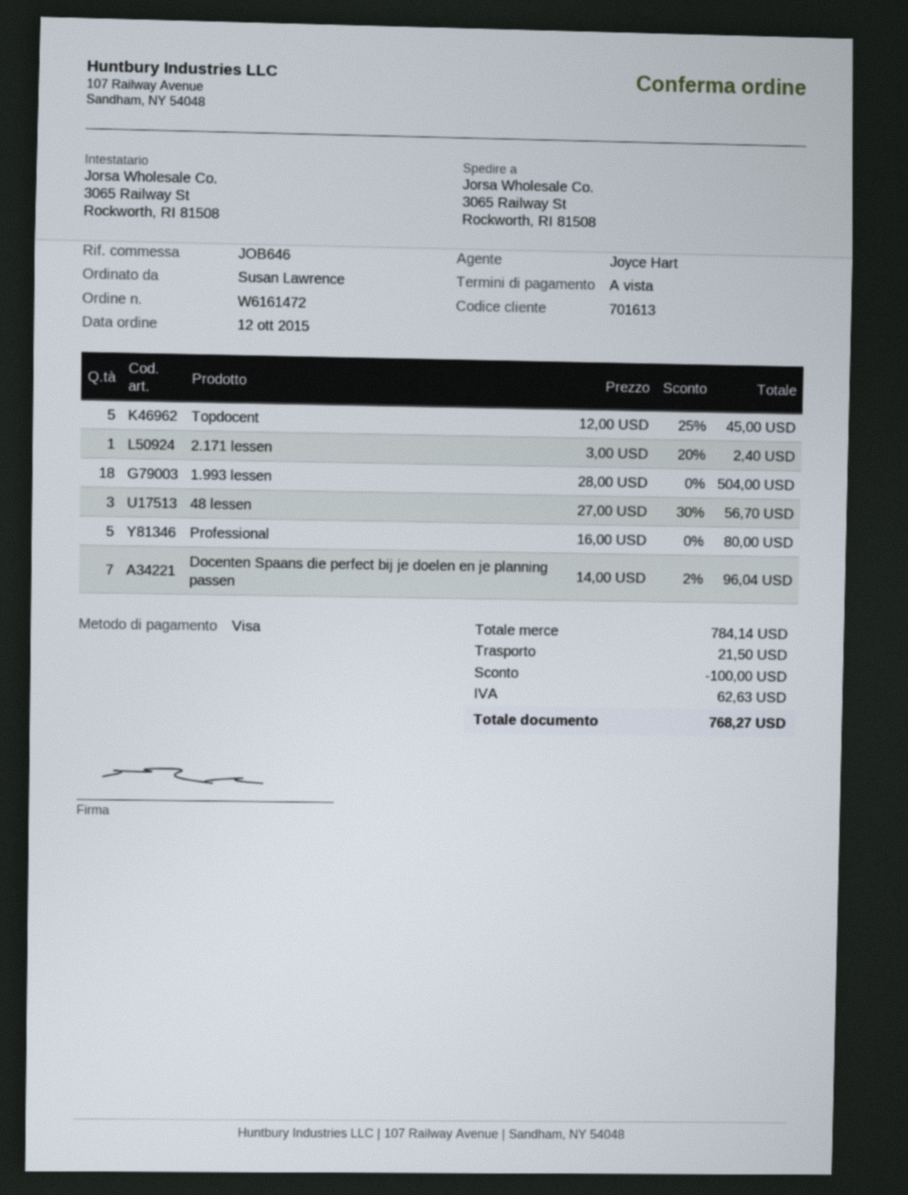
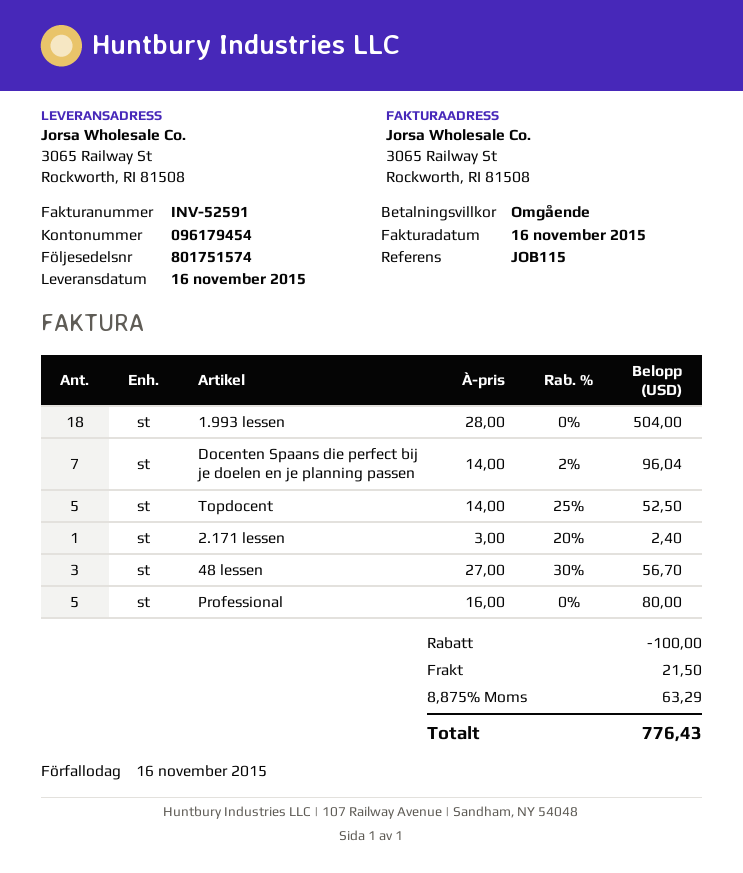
reference: JOB646 -> JOB115
Topdocent: 5 x 12.00 - 25% = 45.00 -> 5 x 14.00 - 25% = 52.50
tax: 62.63 -> 63.29
total: 768.27 -> 776.43

